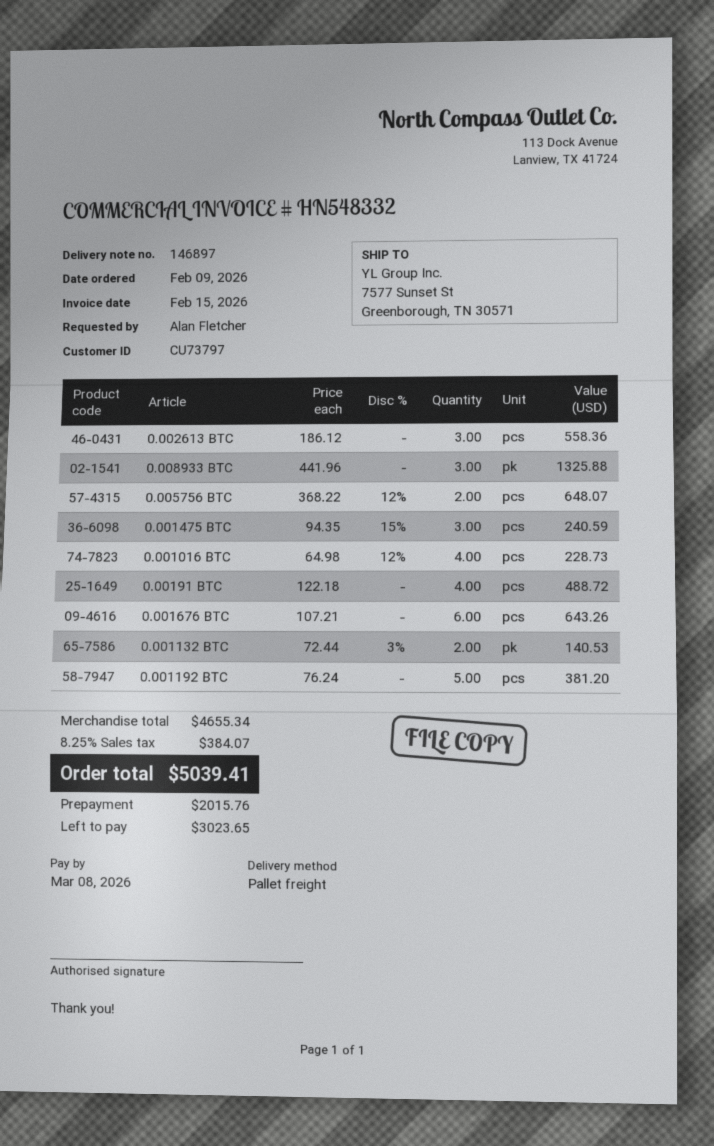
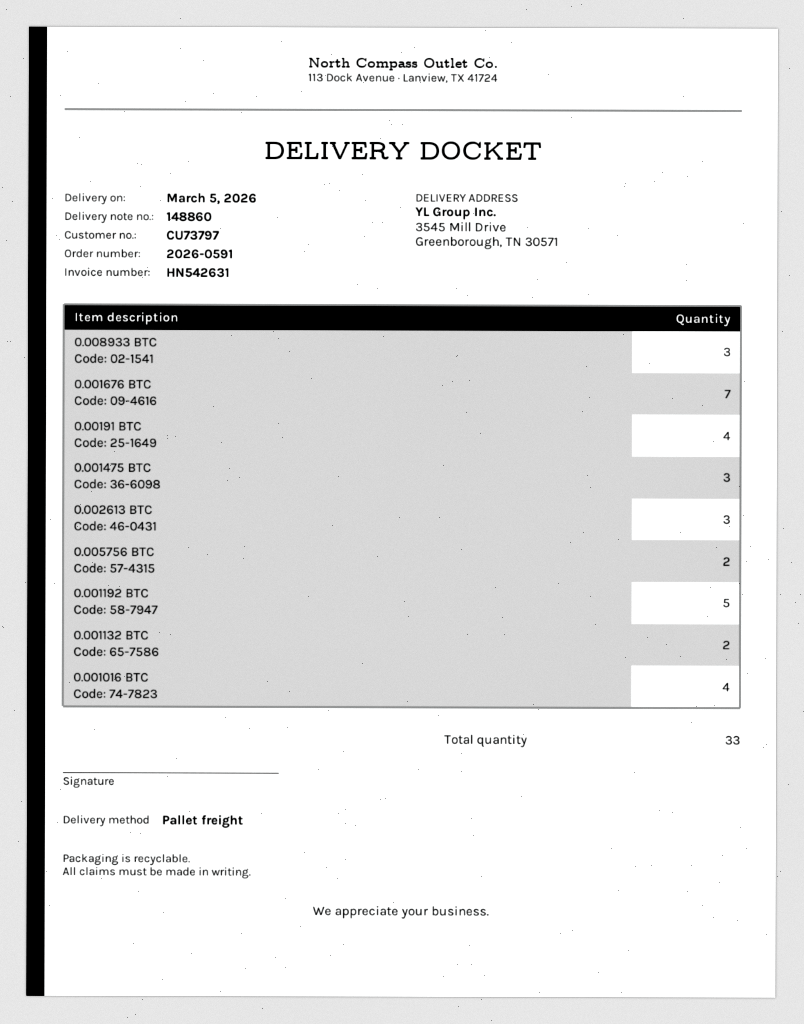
delivery note number: 146897 -> 148860
invoice number: HN548332 -> HN542631
ship to: 7577 Sunset St, Greenborough, TN 30571 -> 3545 Mill Drive, Greenborough, TN 30571
0.001676 BTC: 6 -> 7

